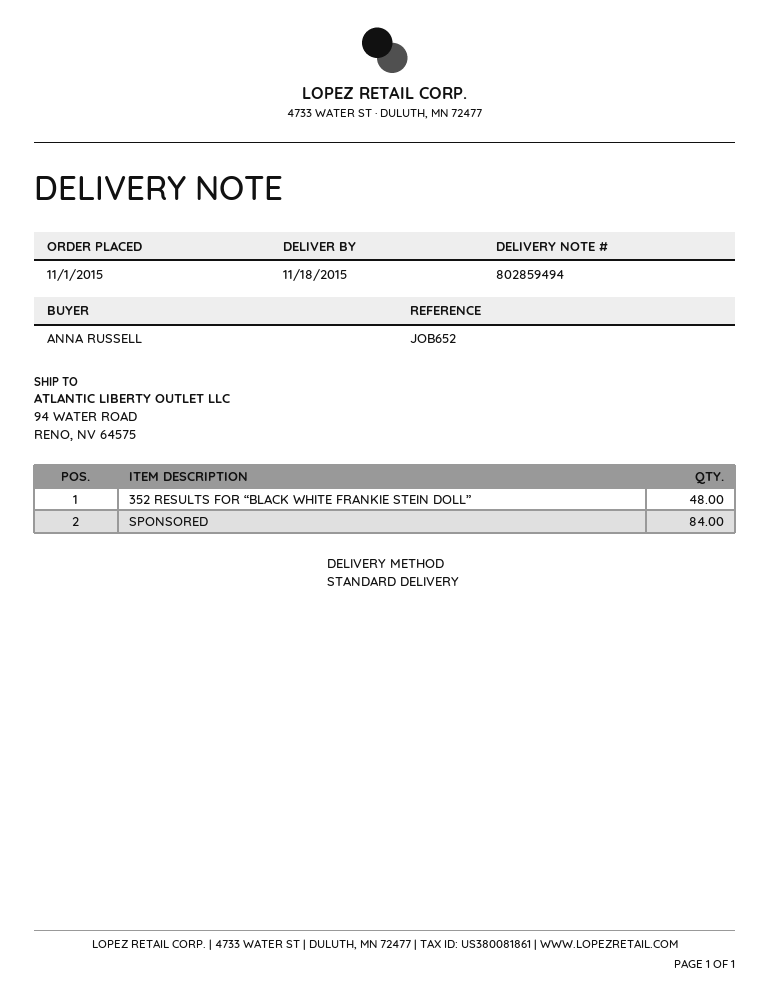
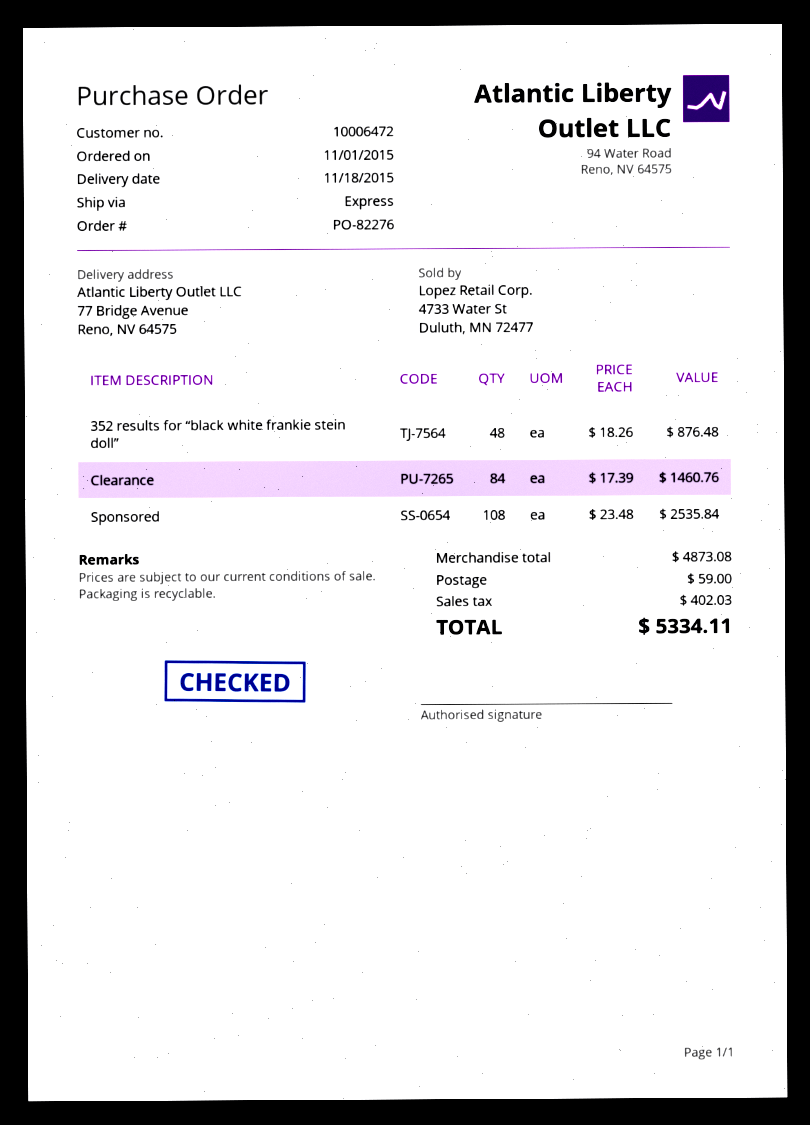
shipping method: standard -> express
ship to: 94 WATER ROAD, RENO, NV 64575 -> 77 Bridge Avenue, Reno, NV 64575
SPONSORED: 84 -> 108
Clearance: none -> 84

